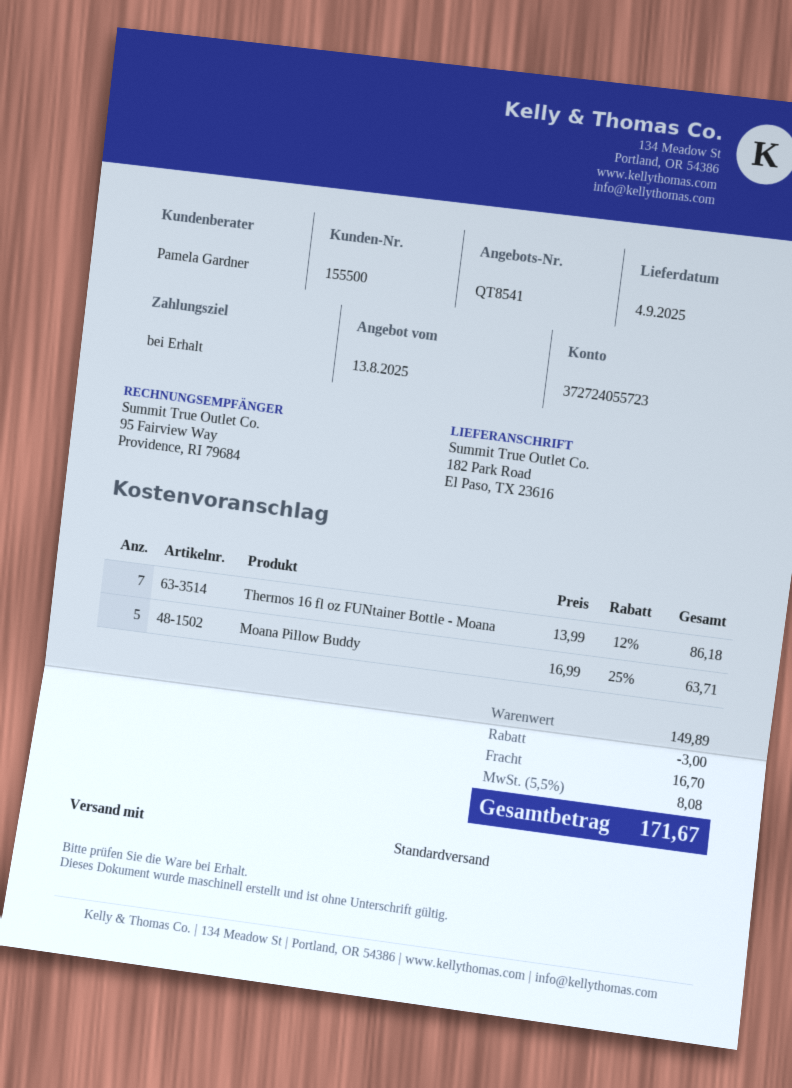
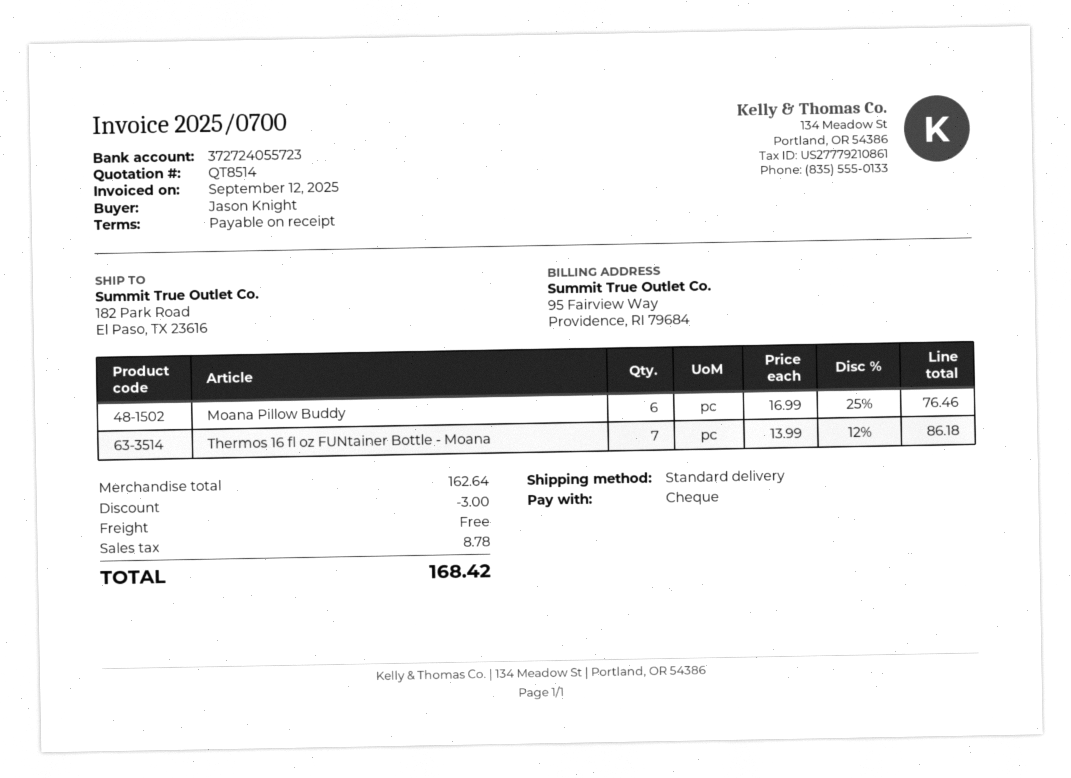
quote number: QT8541 -> QT8514
Moana Pillow Buddy: 5 x 16.99 - 25% = 63.71 -> 6 x 16.99 - 25% = 76.46
subtotal: 149.89 -> 162.64
shipping: 16.70 -> 0.00
tax: 8.08 -> 8.78
total: 171.67 -> 168.42

